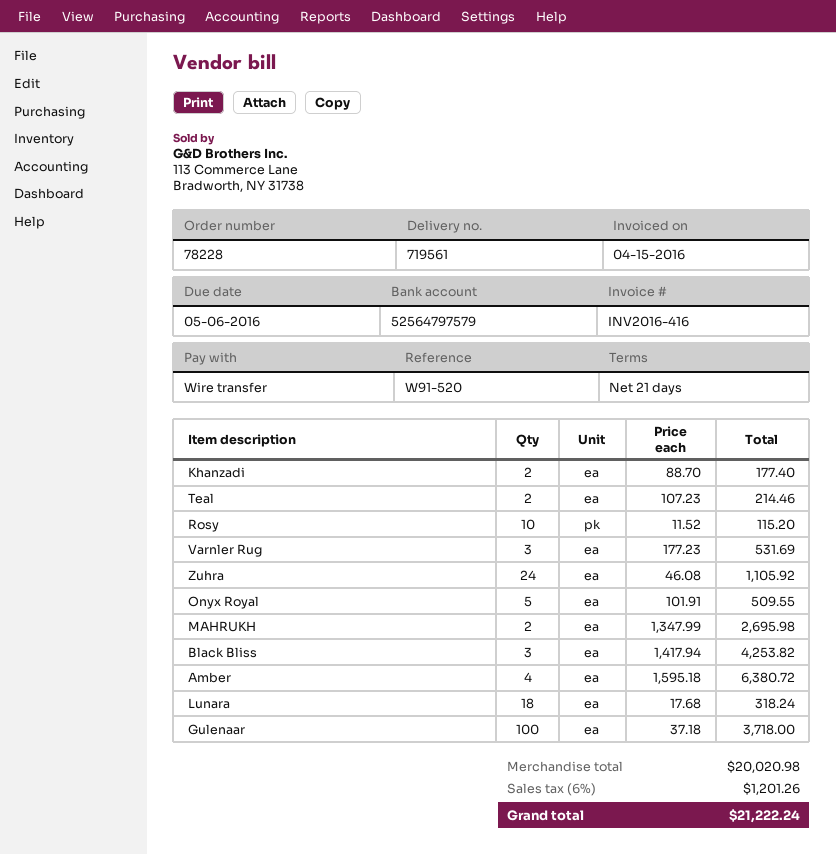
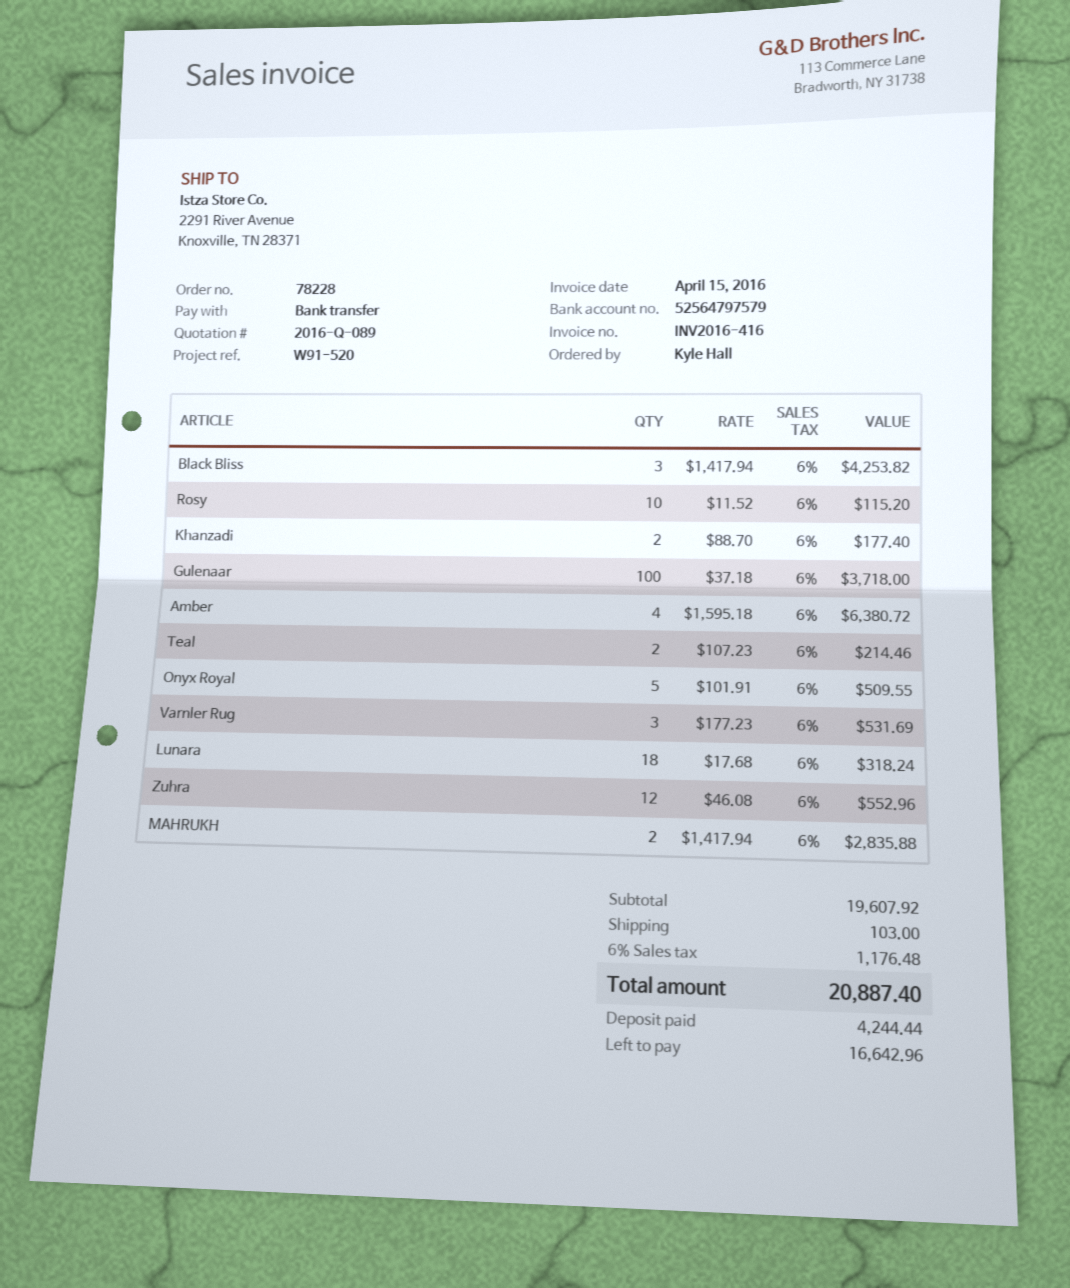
Zuhra: 24 x 46.08 = 1105.92 -> 12 x 46.08 = 552.96
MAHRUKH: 2 x 1347.99 = 2695.98 -> 2 x 1417.94 = 2835.88
subtotal: 20020.98 -> 19607.92
shipping: none -> 103.00
tax: 6% = 1201.26 -> 6% = 1176.48
total: 21222.24 -> 20887.40

